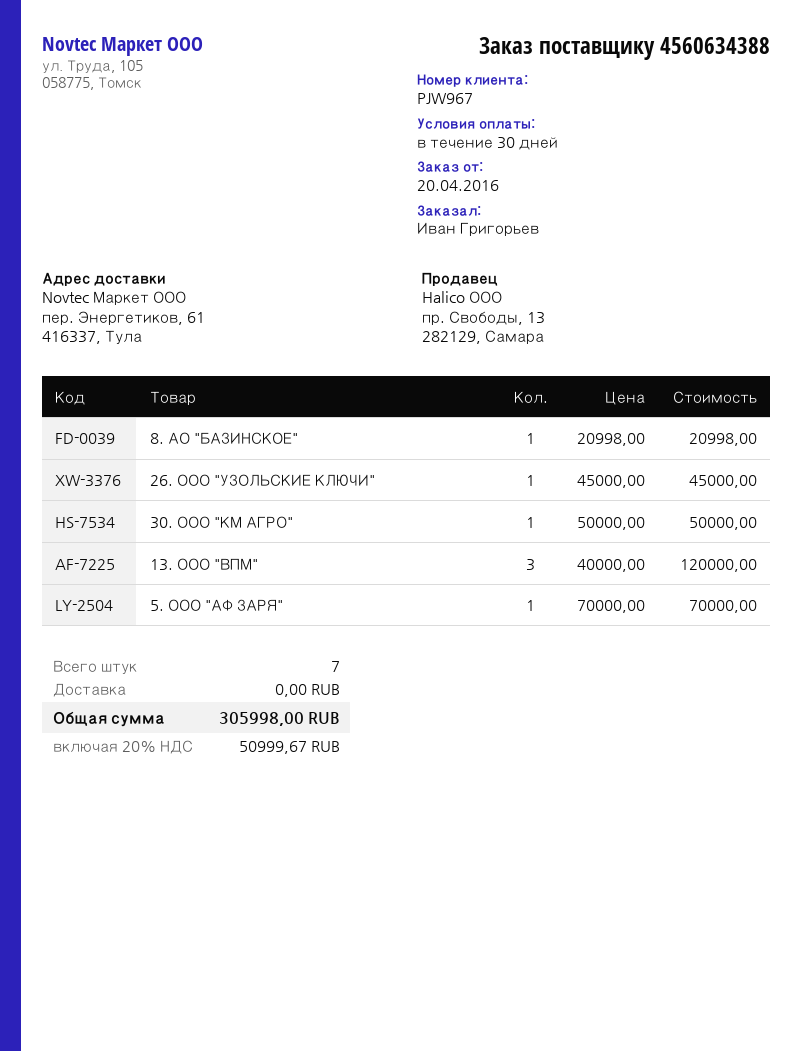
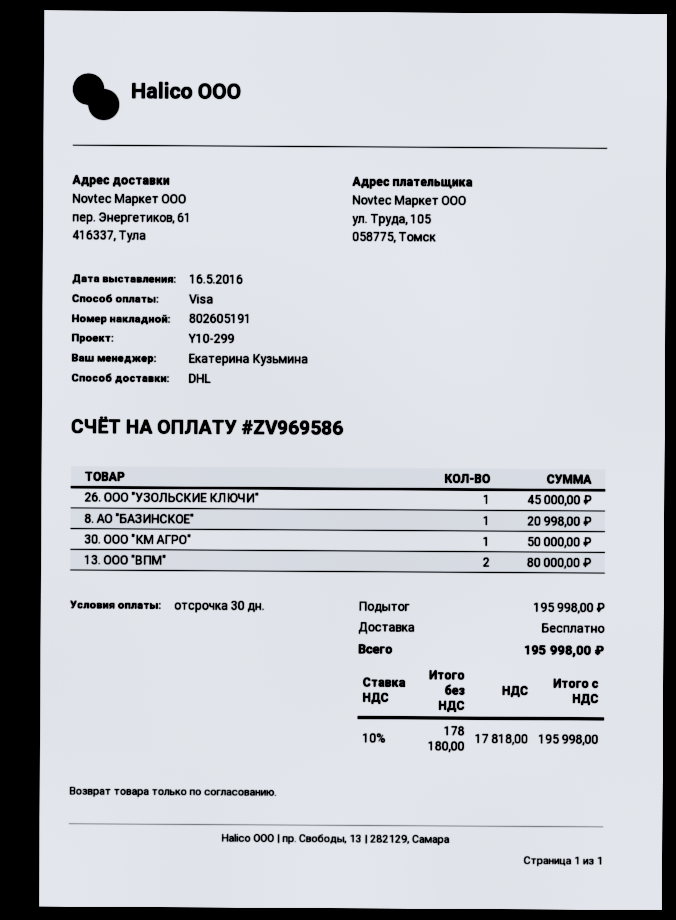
13. ООО "ВПМ": 3 for 120000.00 -> 2 for 80000.00
5. ООО "АФ ЗАРЯ": 1 for 70000.00 -> none
tax: 20% = 50999.67 -> 10% = 17818.00
total: 305998.00 -> 195998.00

